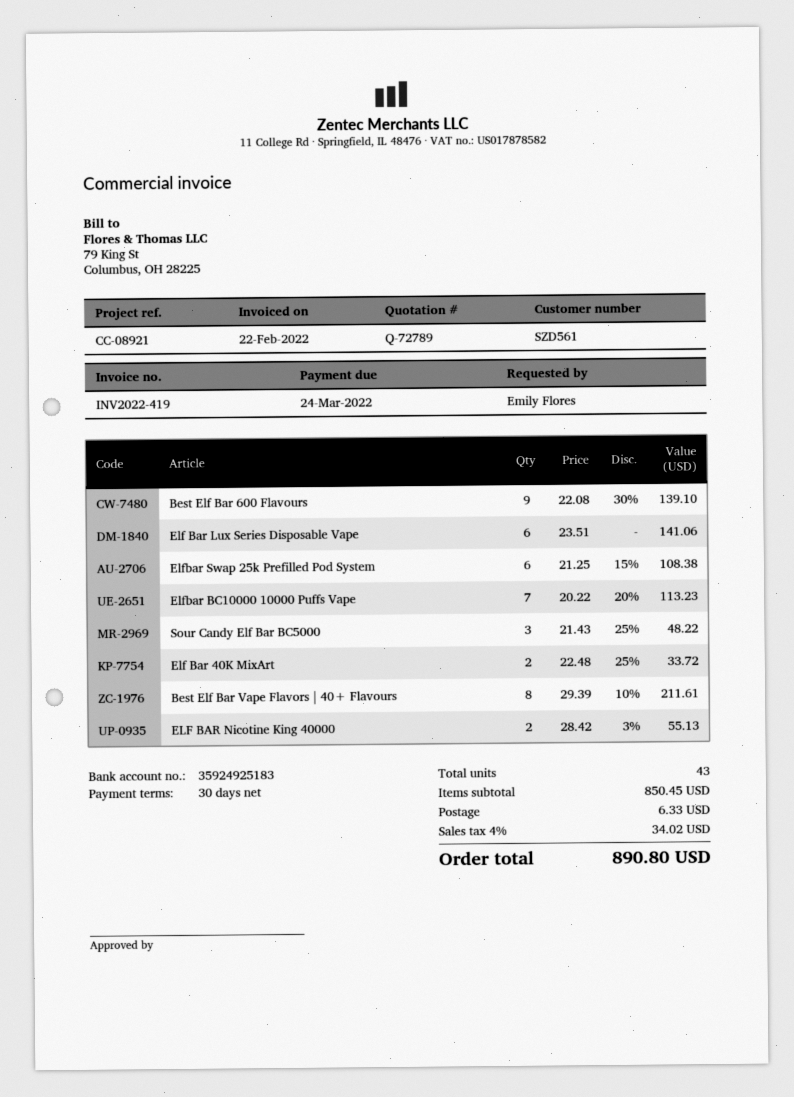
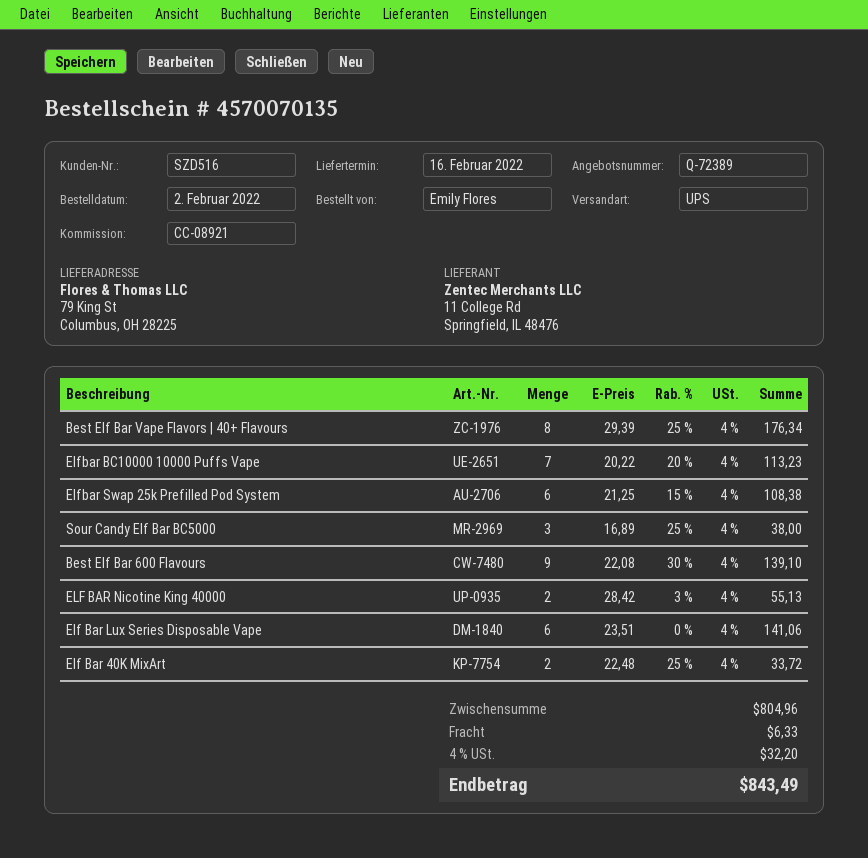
quote number: Q-72789 -> Q-72389
customer number: SZD561 -> SZD516
Sour Candy Elf Bar BC5000: 3 x 21.43 - 25% = 48.22 -> 3 x 16.89 - 25% = 38.00
Best Elf Bar Vape Flavors | 40+ Flavours: 8 x 29.39 - 10% = 211.61 -> 8 x 29.39 - 25% = 176.34
subtotal: 850.45 -> 804.96
tax: 4% = 34.02 -> 4% = 32.20
total: 890.80 -> 843.49

